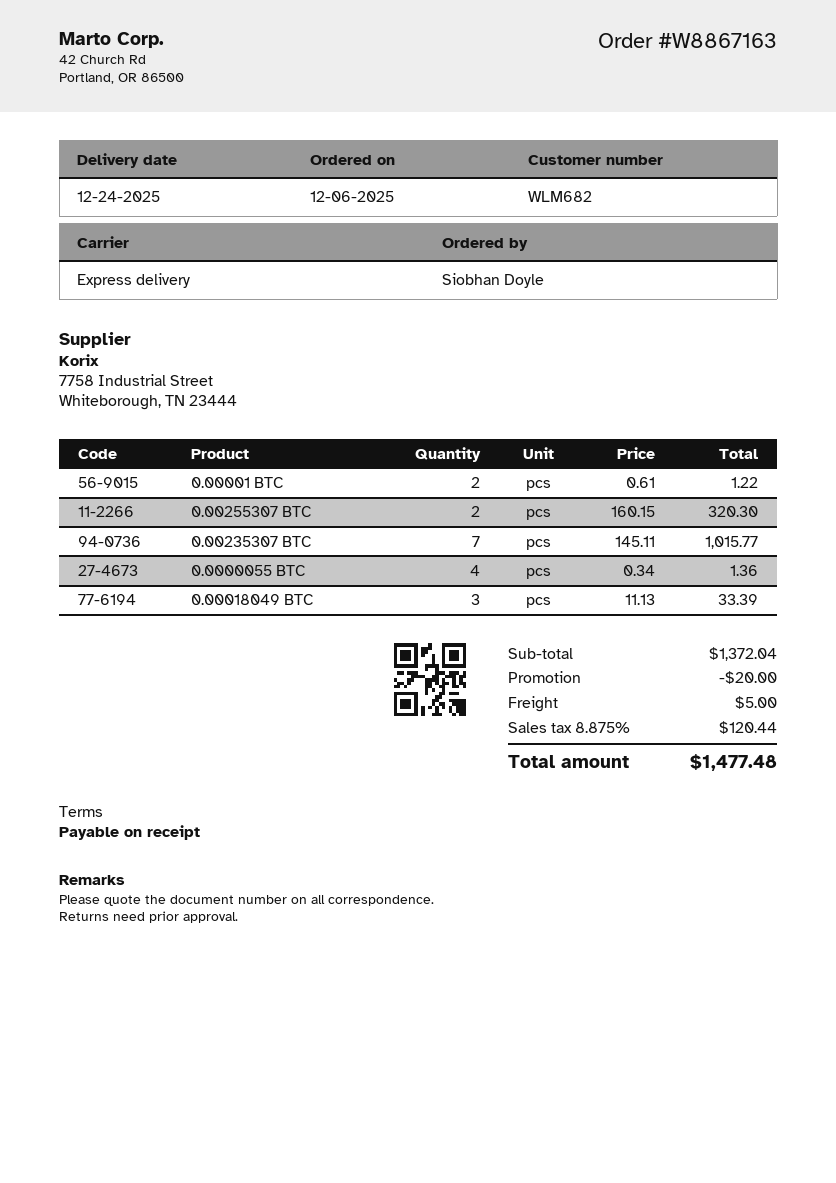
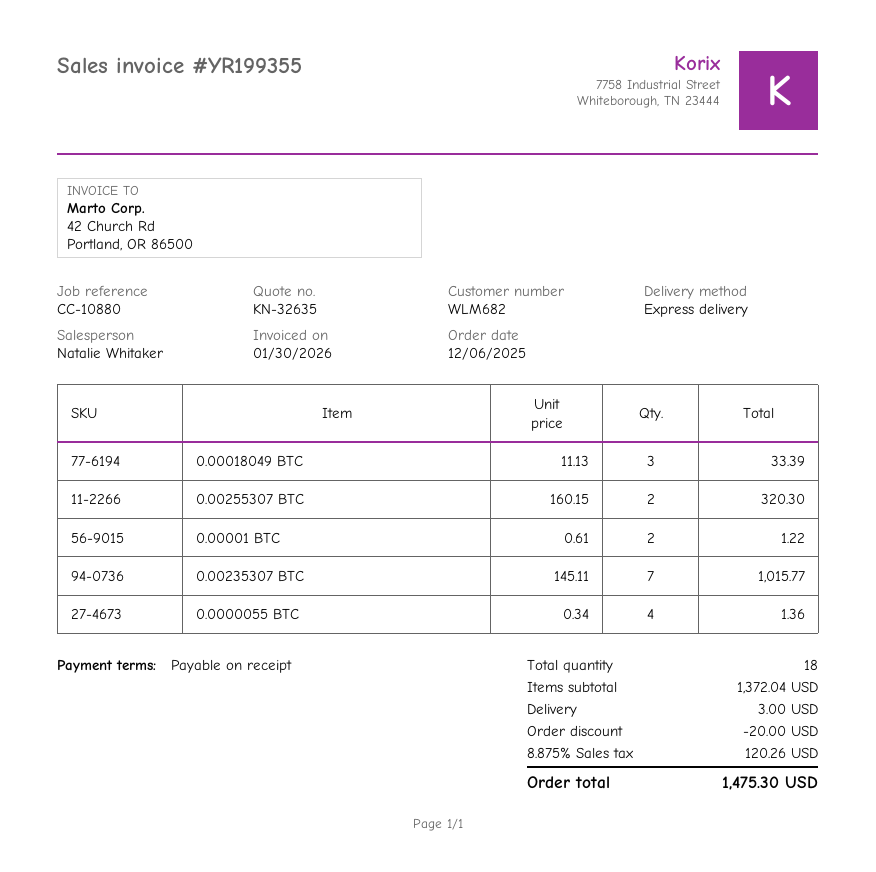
shipping: 5.00 -> 3.00
tax: 8.875% = 120.44 -> 8.875% = 120.26
total: 1477.48 -> 1475.30

